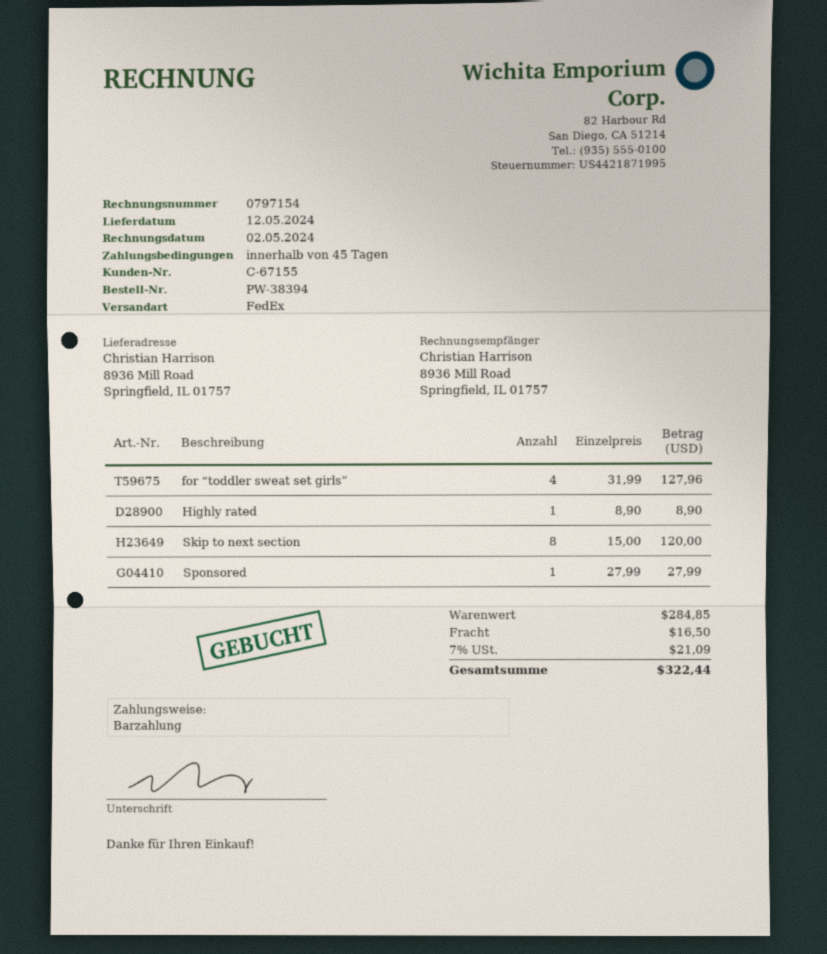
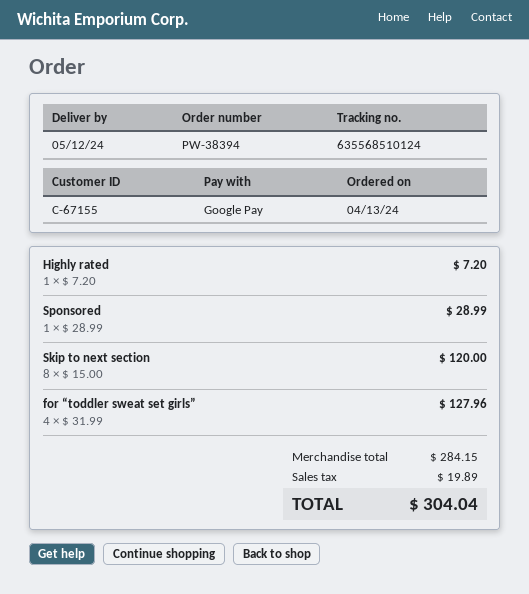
payment method: cash -> Google Pay
Highly rated: 1 x 8.90 = 8.90 -> 1 x 7.20 = 7.20
Sponsored: 1 x 27.99 = 27.99 -> 1 x 28.99 = 28.99
subtotal: 284.85 -> 284.15
shipping: 16.50 -> none
tax: 21.09 -> 19.89
total: 322.44 -> 304.04

